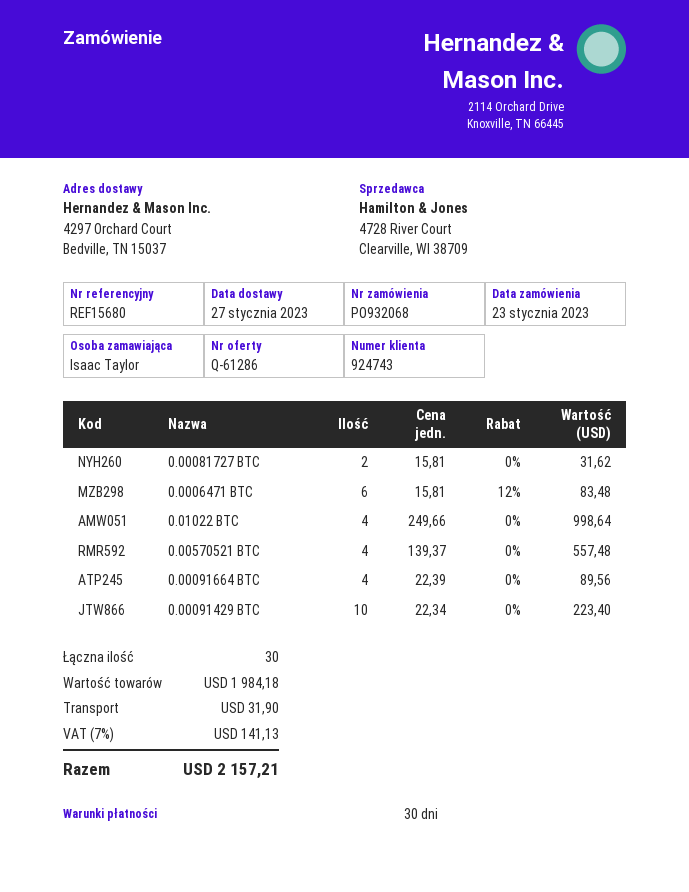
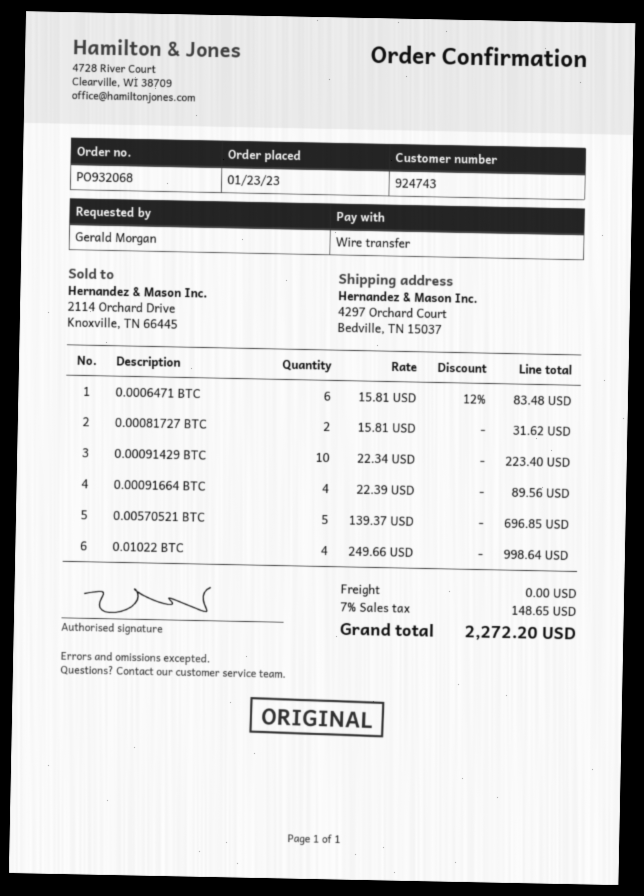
ordered by: Isaac Taylor -> Gerald Morgan
0.00570521 BTC: 4 x 139.37 = 557.48 -> 5 x 139.37 = 696.85
shipping: 31.90 -> 0.00
tax: 7% = 141.13 -> 7% = 148.65
total: 2157.21 -> 2272.20

